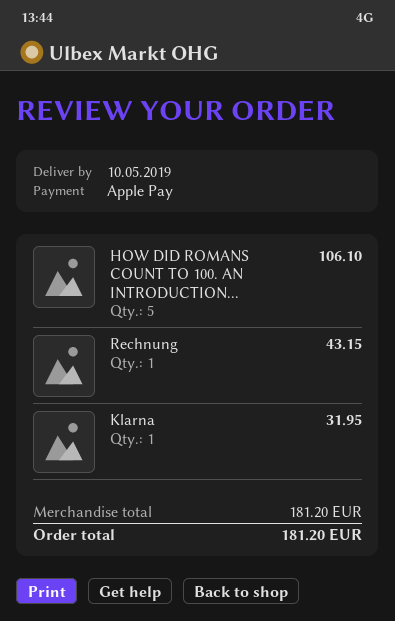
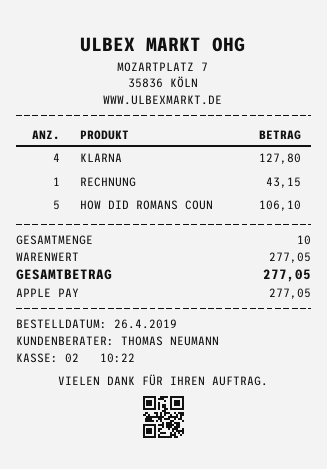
Klarna: 1 for 31.95 -> 4 for 127.80
subtotal: 181.20 -> 277.05
total: 181.20 -> 277.05

